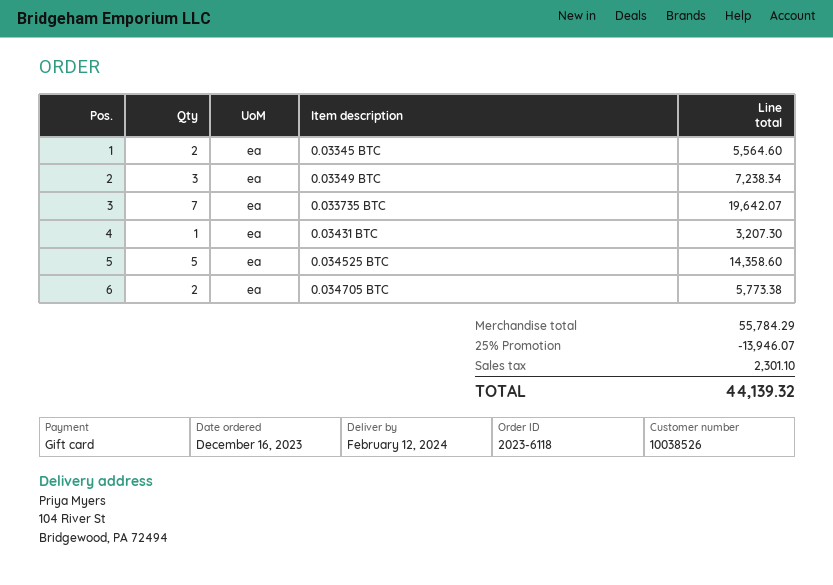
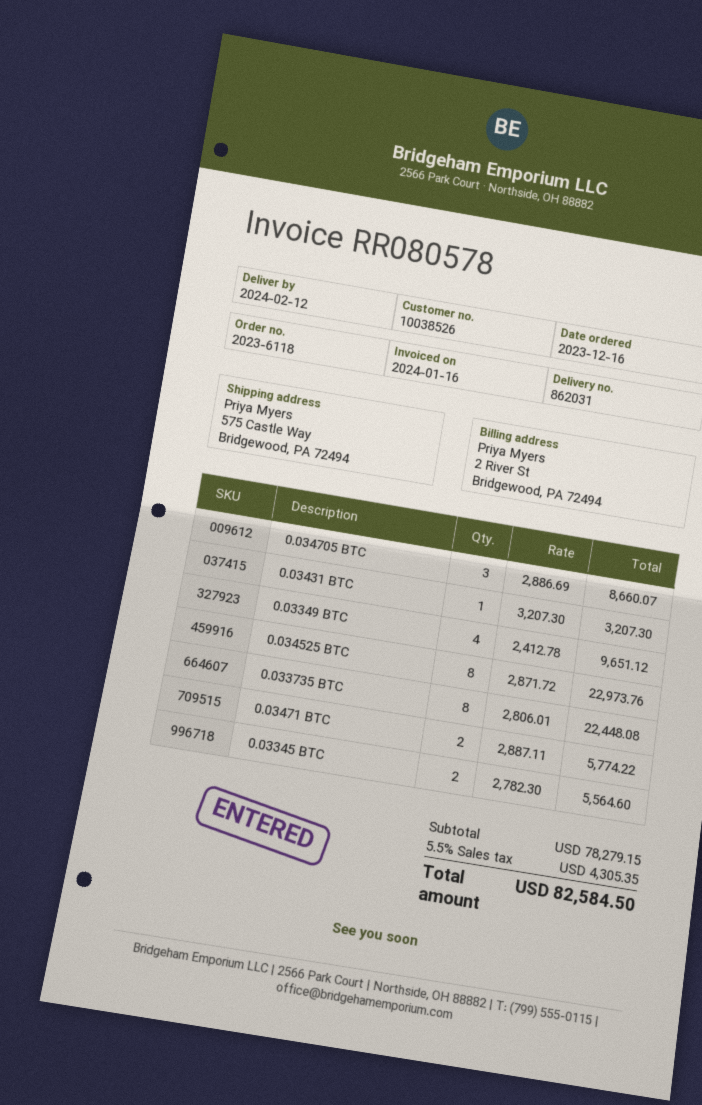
ship to: 104 River St, Bridgewood, PA 72494 -> 575 Castle Way, Bridgewood, PA 72494
0.03349 BTC: 3 for 7238.34 -> 4 for 9651.12
0.033735 BTC: 7 for 19642.07 -> 8 for 22448.08
0.034525 BTC: 5 for 14358.60 -> 8 for 22973.76
0.034705 BTC: 2 for 5773.38 -> 3 for 8660.07
0.03471 BTC: none -> 2 for 5774.22
subtotal: 55784.29 -> 78279.15
discount: 25% = 13946.07 -> none
tax: 2301.10 -> 4305.35
total: 44139.32 -> 82584.50

